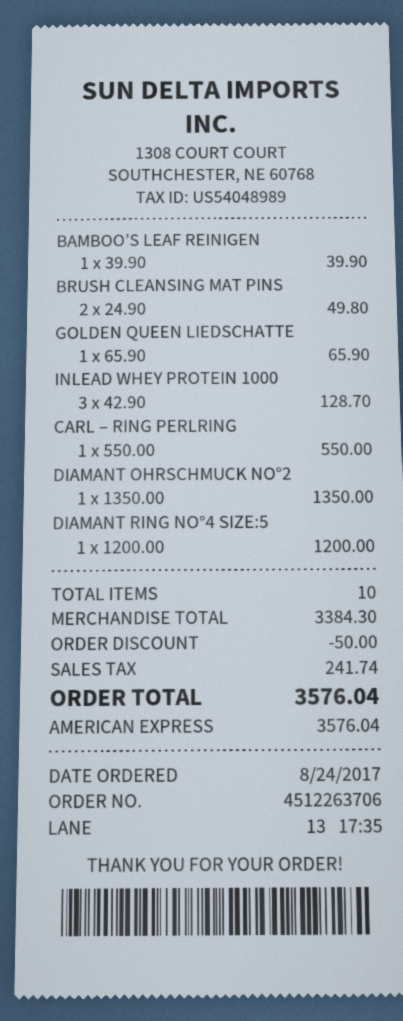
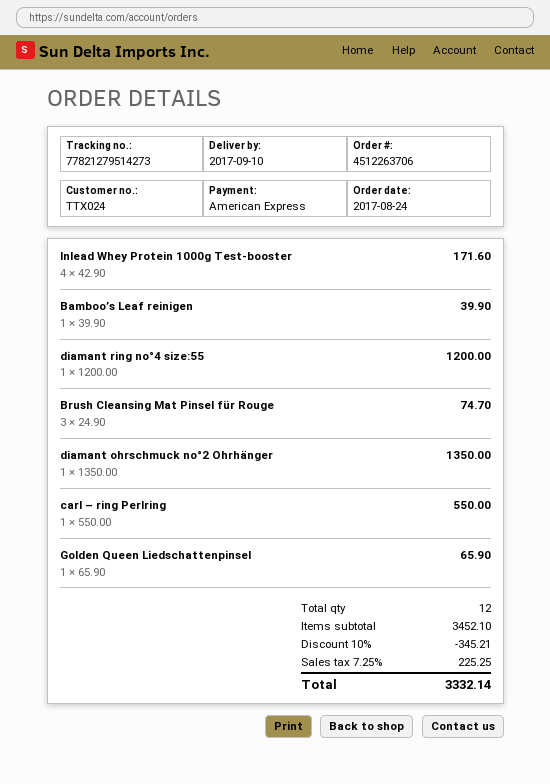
BRUSH CLEANSING MAT PINS: 2 x 24.90 = 49.80 -> 3 x 24.90 = 74.70
INLEAD WHEY PROTEIN 1000: 3 x 42.90 = 128.70 -> 4 x 42.90 = 171.60
total quantity: 10 -> 12
subtotal: 3384.30 -> 3452.10
discount: 50.00 -> 345.21
tax: 241.74 -> 225.25
total: 3576.04 -> 3332.14

